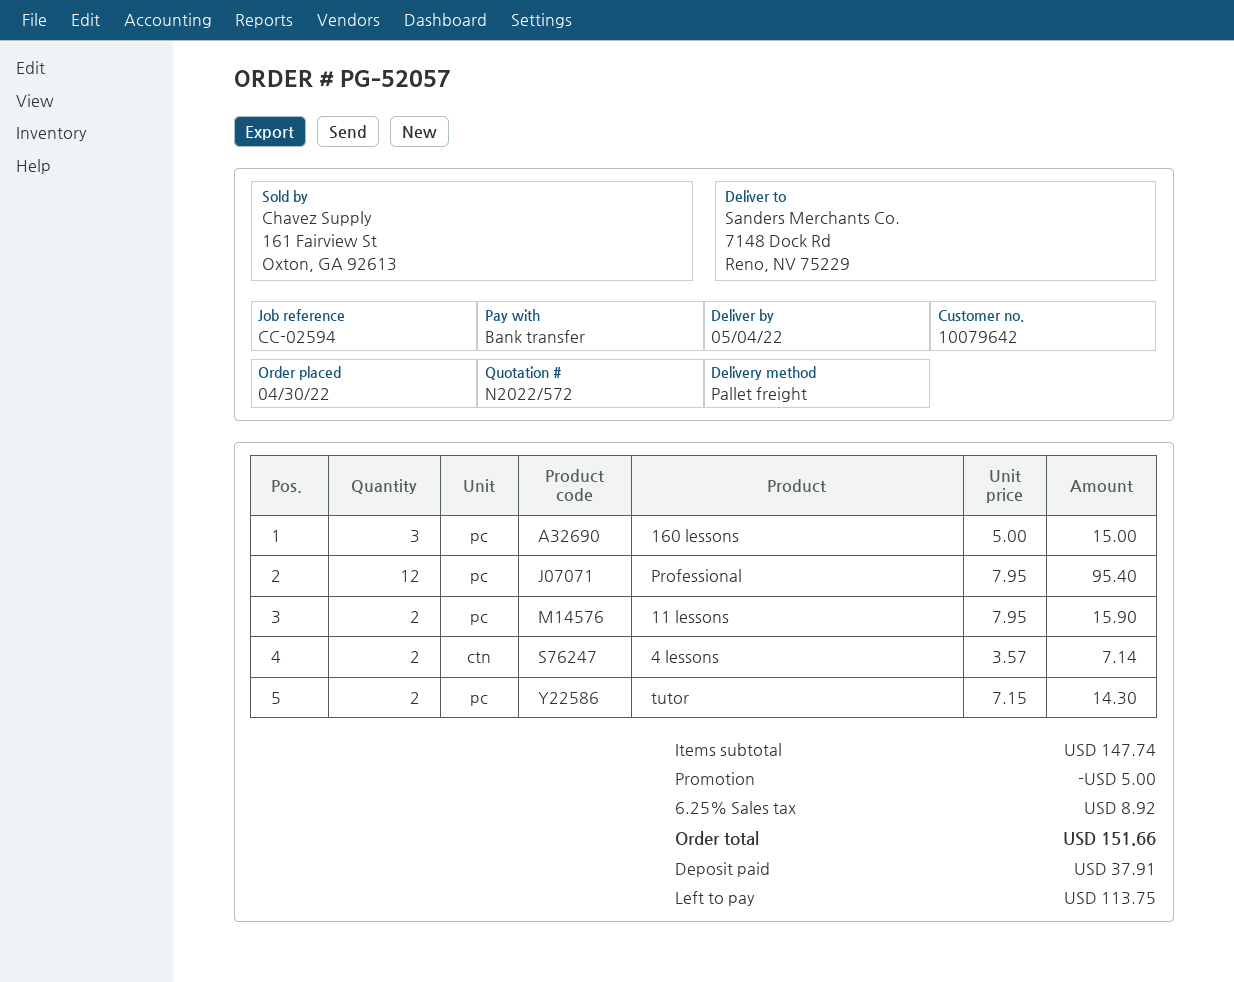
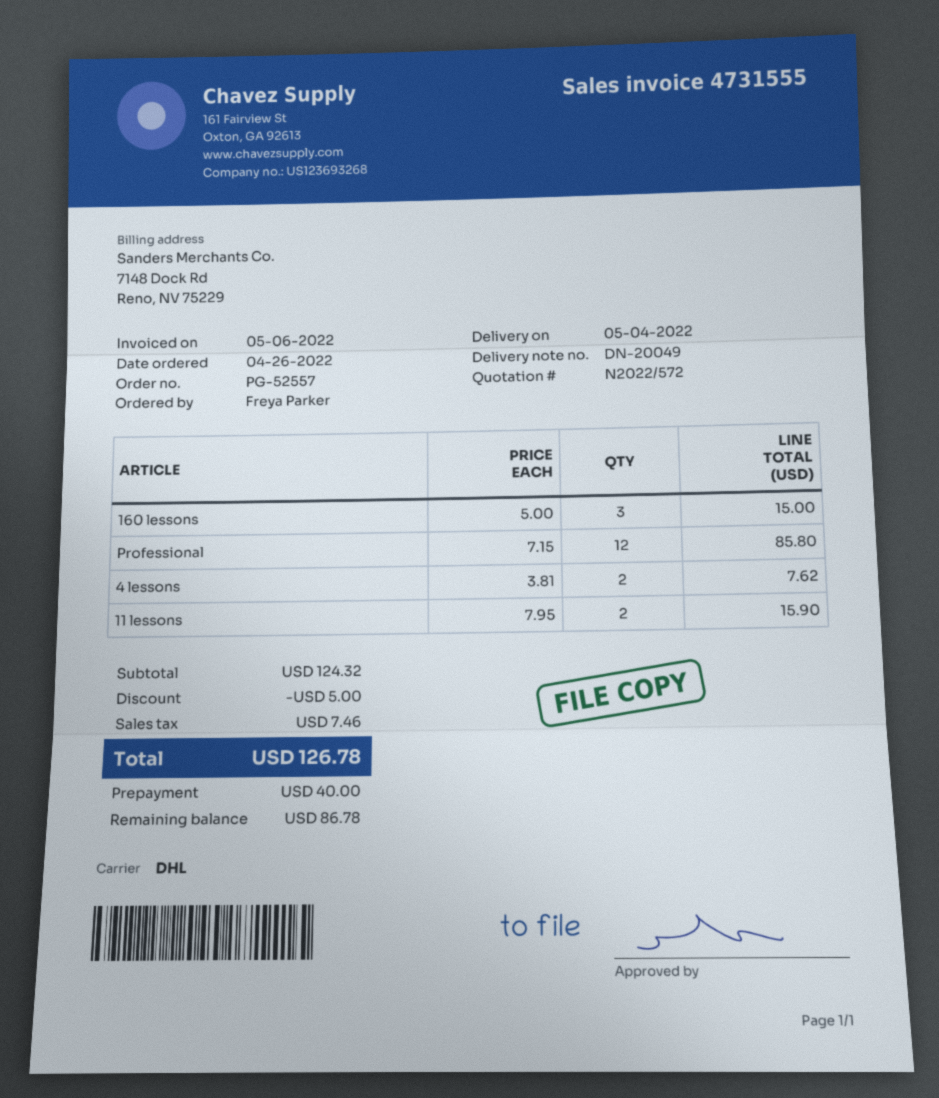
order number: PG-52057 -> PG-52557
order date: 2022-04-30 -> 2022-04-26
shipping method: pallet freight -> DHL
Professional: 12 x 7.95 = 95.40 -> 12 x 7.15 = 85.80
4 lessons: 2 x 3.57 = 7.14 -> 2 x 3.81 = 7.62
tutor: 2 x 7.15 = 14.30 -> none
subtotal: 147.74 -> 124.32
tax: 8.92 -> 7.46
total: 151.66 -> 126.78
deposit: 37.91 -> 40.00
balance: 113.75 -> 86.78

